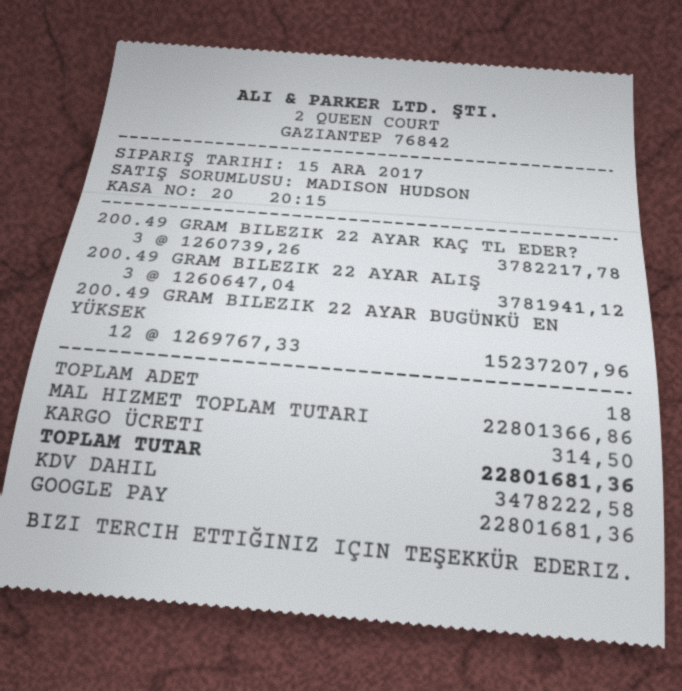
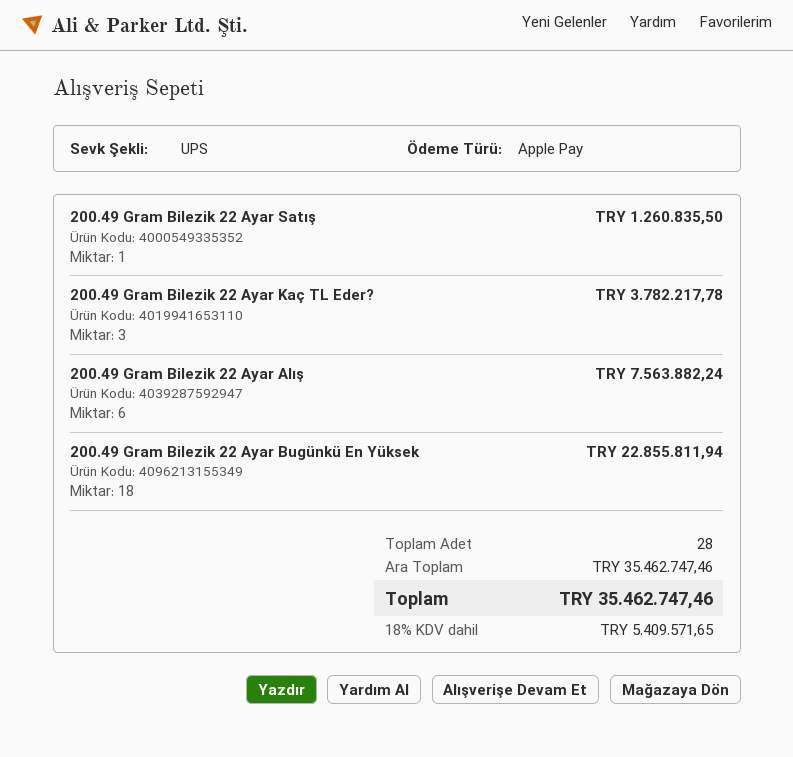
payment method: Google Pay -> Apple Pay
200.49 GRAM BILEZIK 22 AYAR ALIŞ: 3 for 3781941.12 -> 6 for 7563882.24
200.49 GRAM BILEZIK 22 AYAR BUGÜNKÜ EN YÜKSEK: 12 for 15237207.96 -> 18 for 22855811.94
200.49 Gram Bilezik 22 Ayar Satış: none -> 1 for 1260835.50
total quantity: 18 -> 28
subtotal: 22801366.86 -> 35462747.46
shipping: 314.50 -> none
tax: 3478222.58 -> 5409571.65
total: 22801681.36 -> 35462747.46

